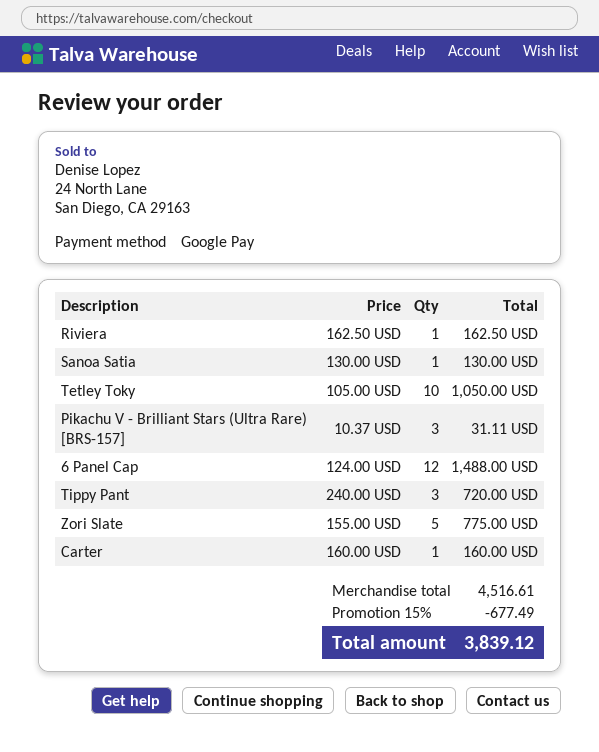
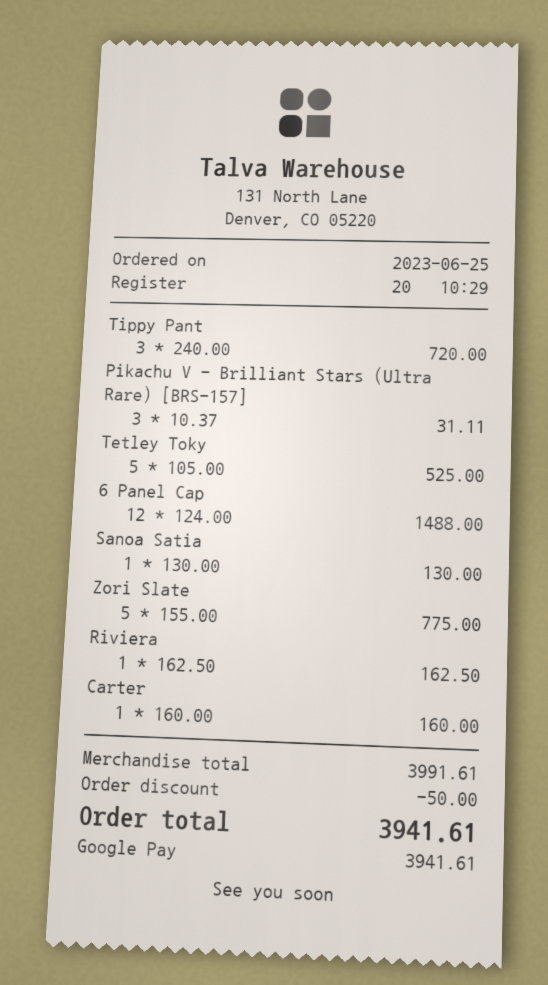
Tetley Toky: 10 x 105.00 = 1050.00 -> 5 x 105.00 = 525.00
subtotal: 4516.61 -> 3991.61
discount: 677.49 -> 50.00
total: 3839.12 -> 3941.61

